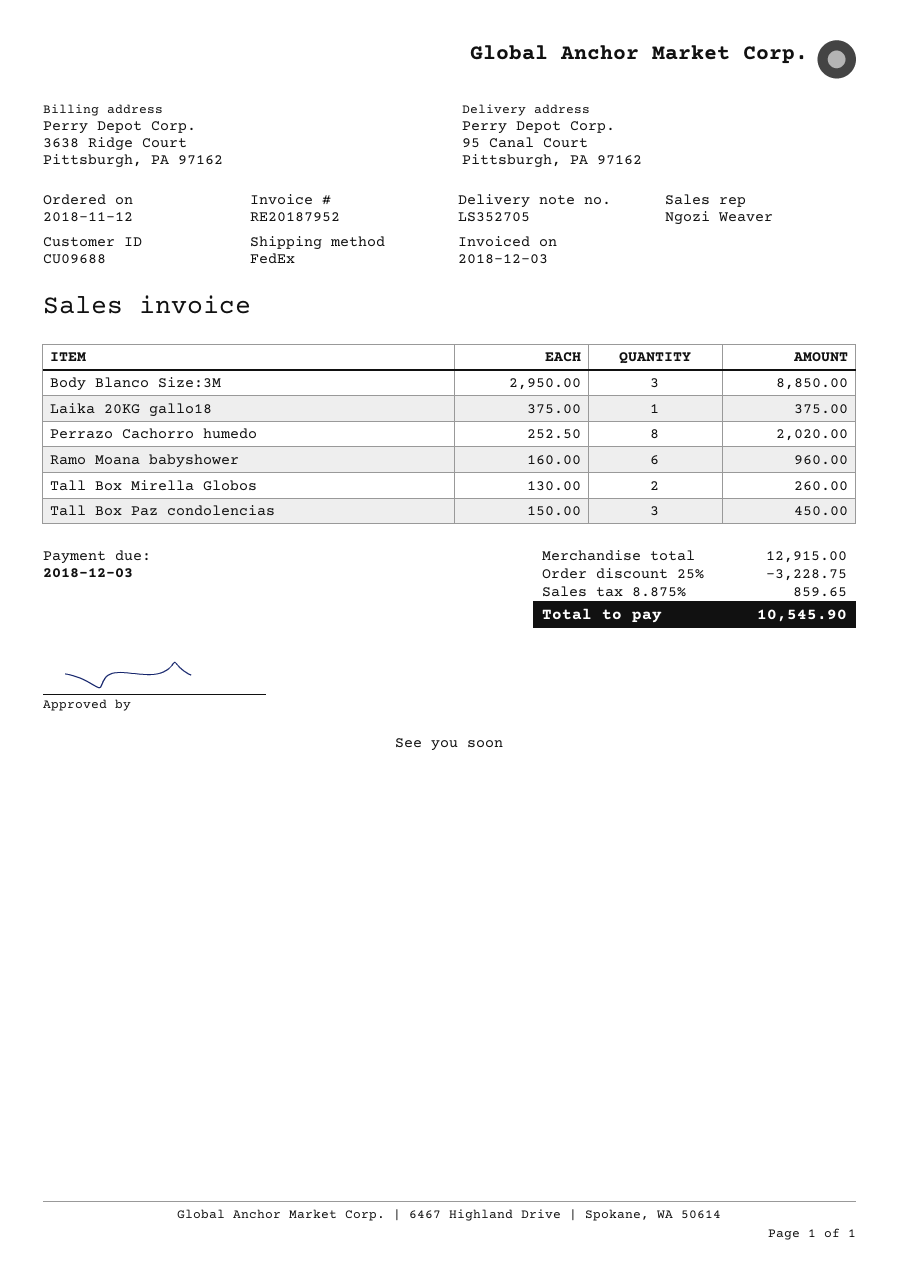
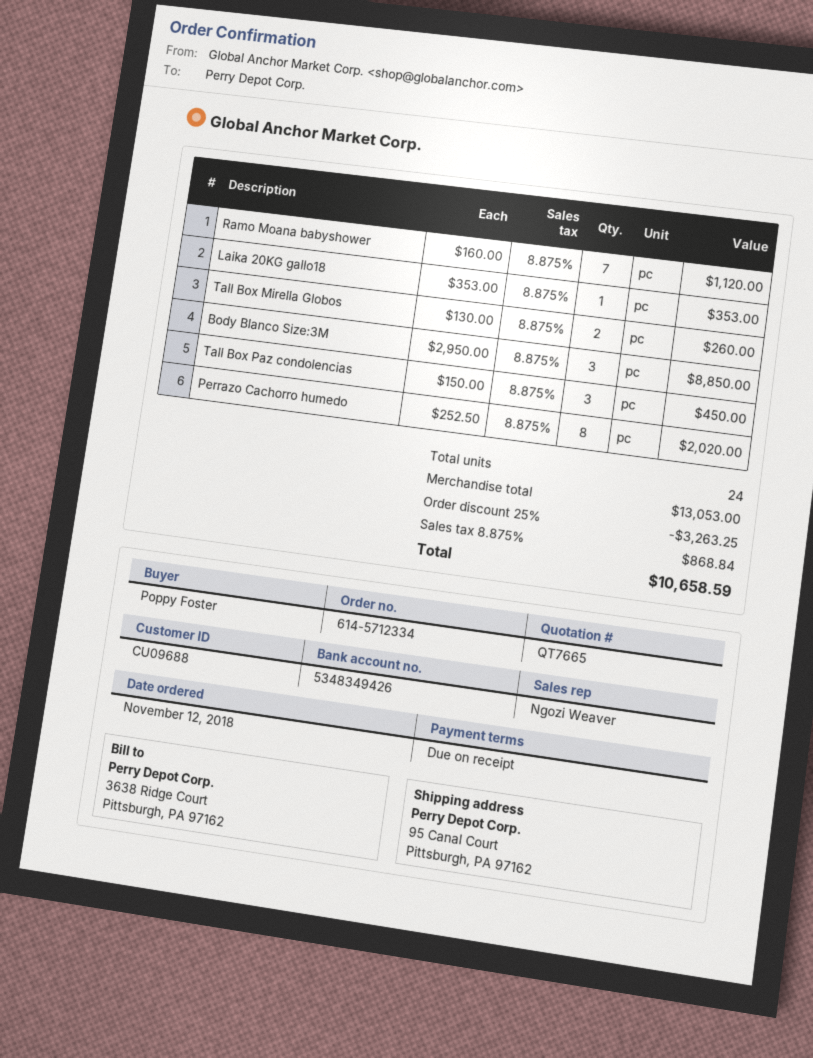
Laika 20KG gallo18: 1 x 375.00 = 375.00 -> 1 x 353.00 = 353.00
Ramo Moana babyshower: 6 x 160.00 = 960.00 -> 7 x 160.00 = 1120.00
subtotal: 12915.00 -> 13053.00
discount: 25% = 3228.75 -> 25% = 3263.25
tax: 8.875% = 859.65 -> 8.875% = 868.84
total: 10545.90 -> 10658.59

